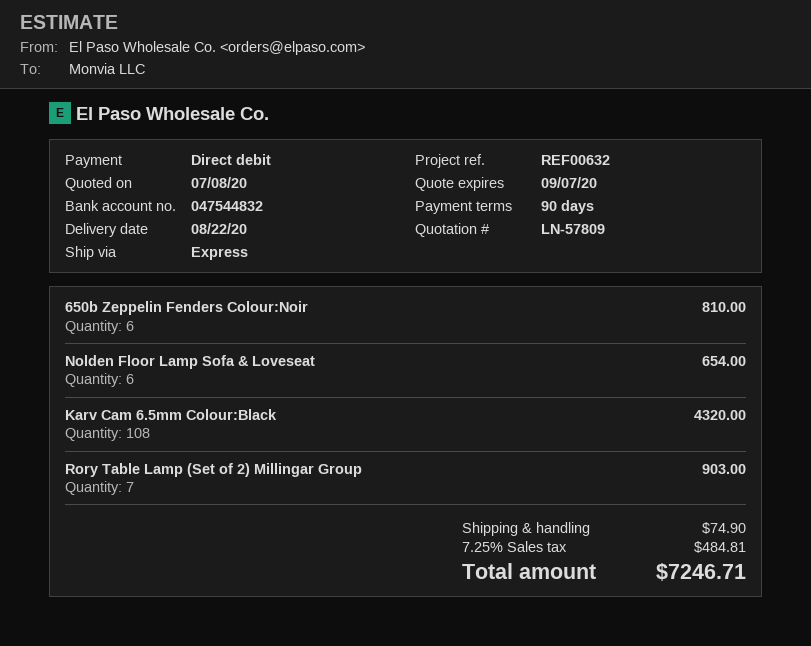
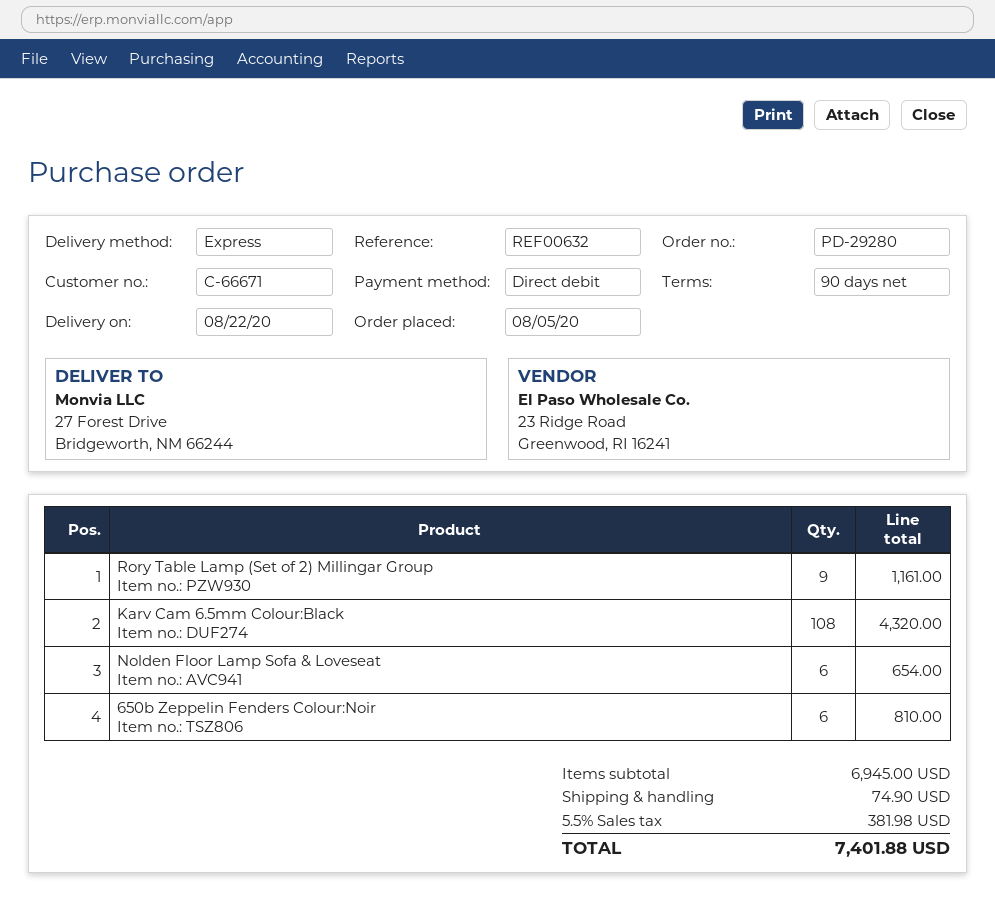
Rory Table Lamp (Set of 2) Millingar Group: 7 for 903.00 -> 9 for 1161.00
tax: 7.25% = 484.81 -> 5.5% = 381.98
total: 7246.71 -> 7401.88

